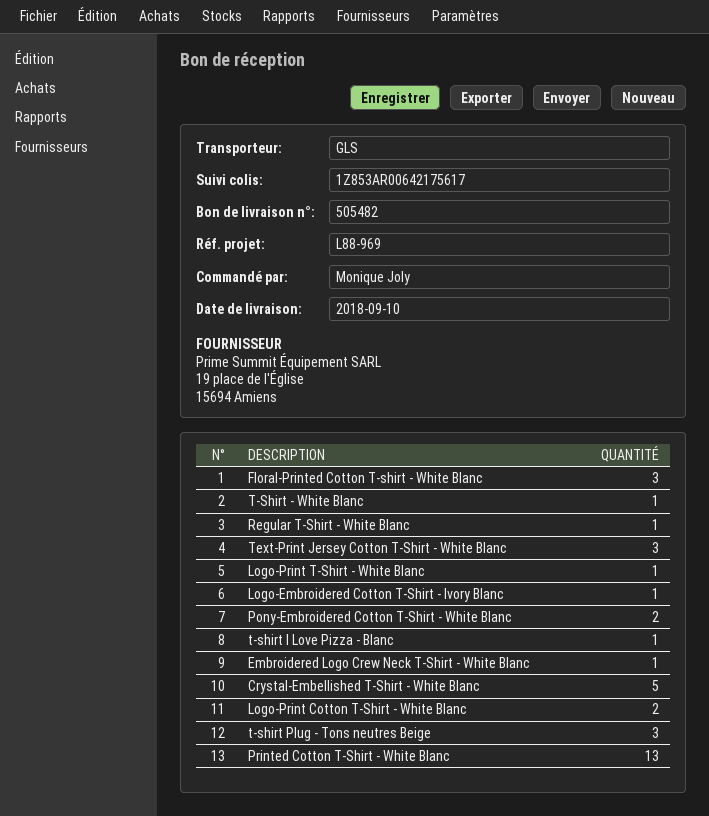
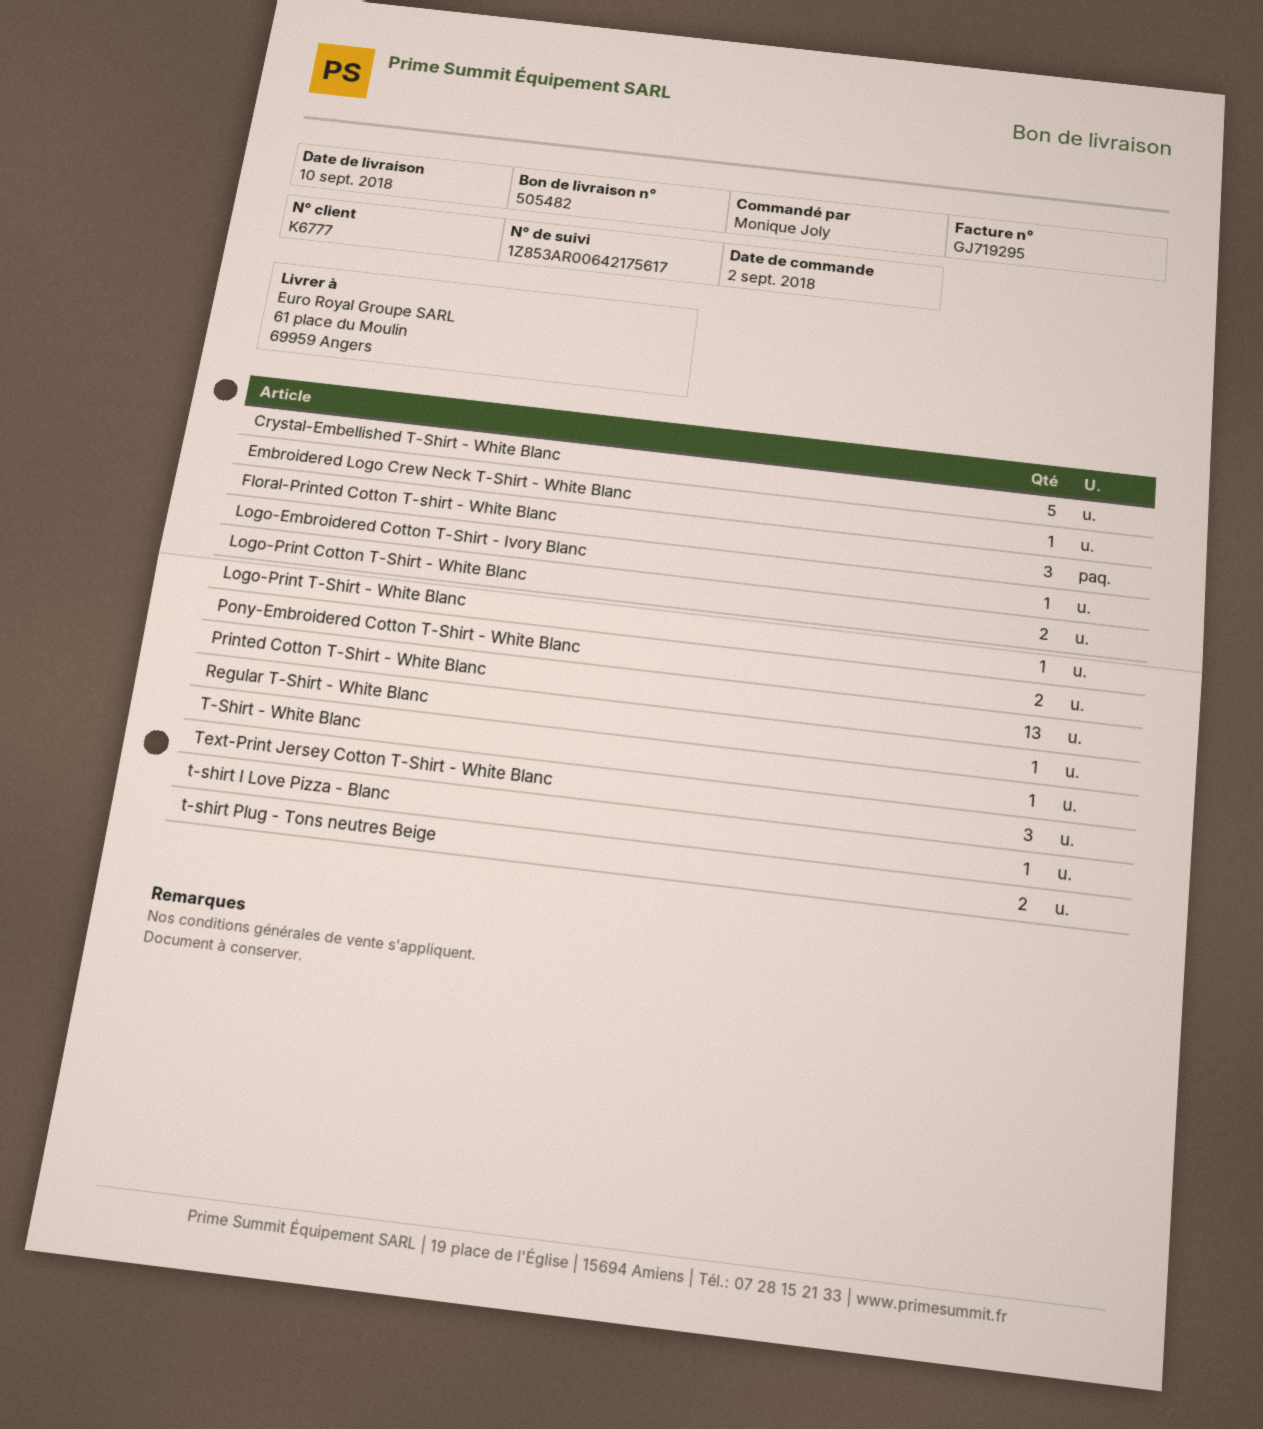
t-shirt Plug - Tons neutres Beige: 3 -> 2

